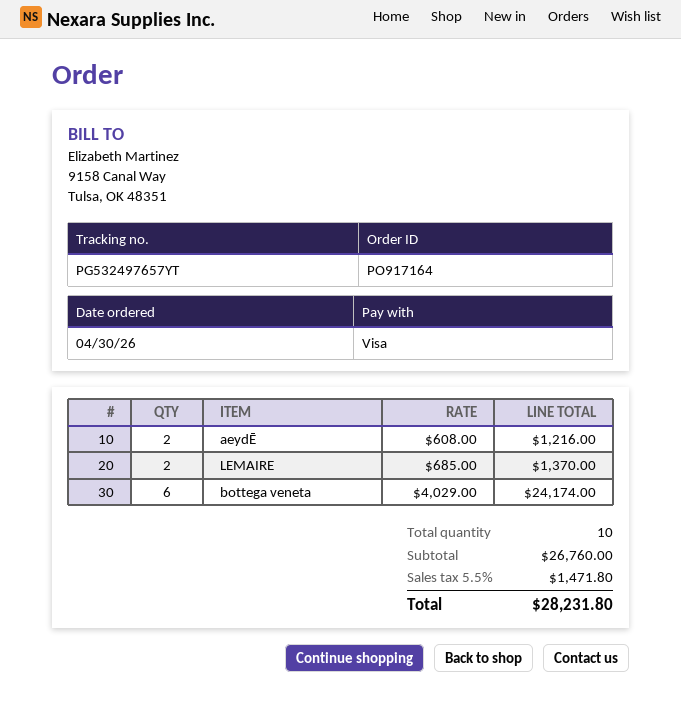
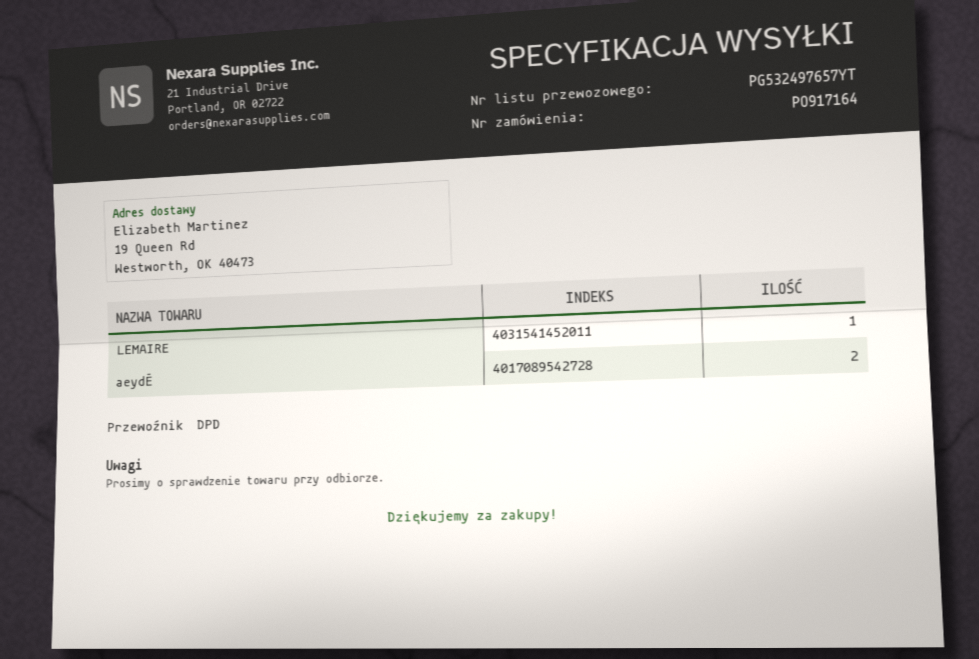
LEMAIRE: 2 -> 1
bottega veneta: 6 -> none

